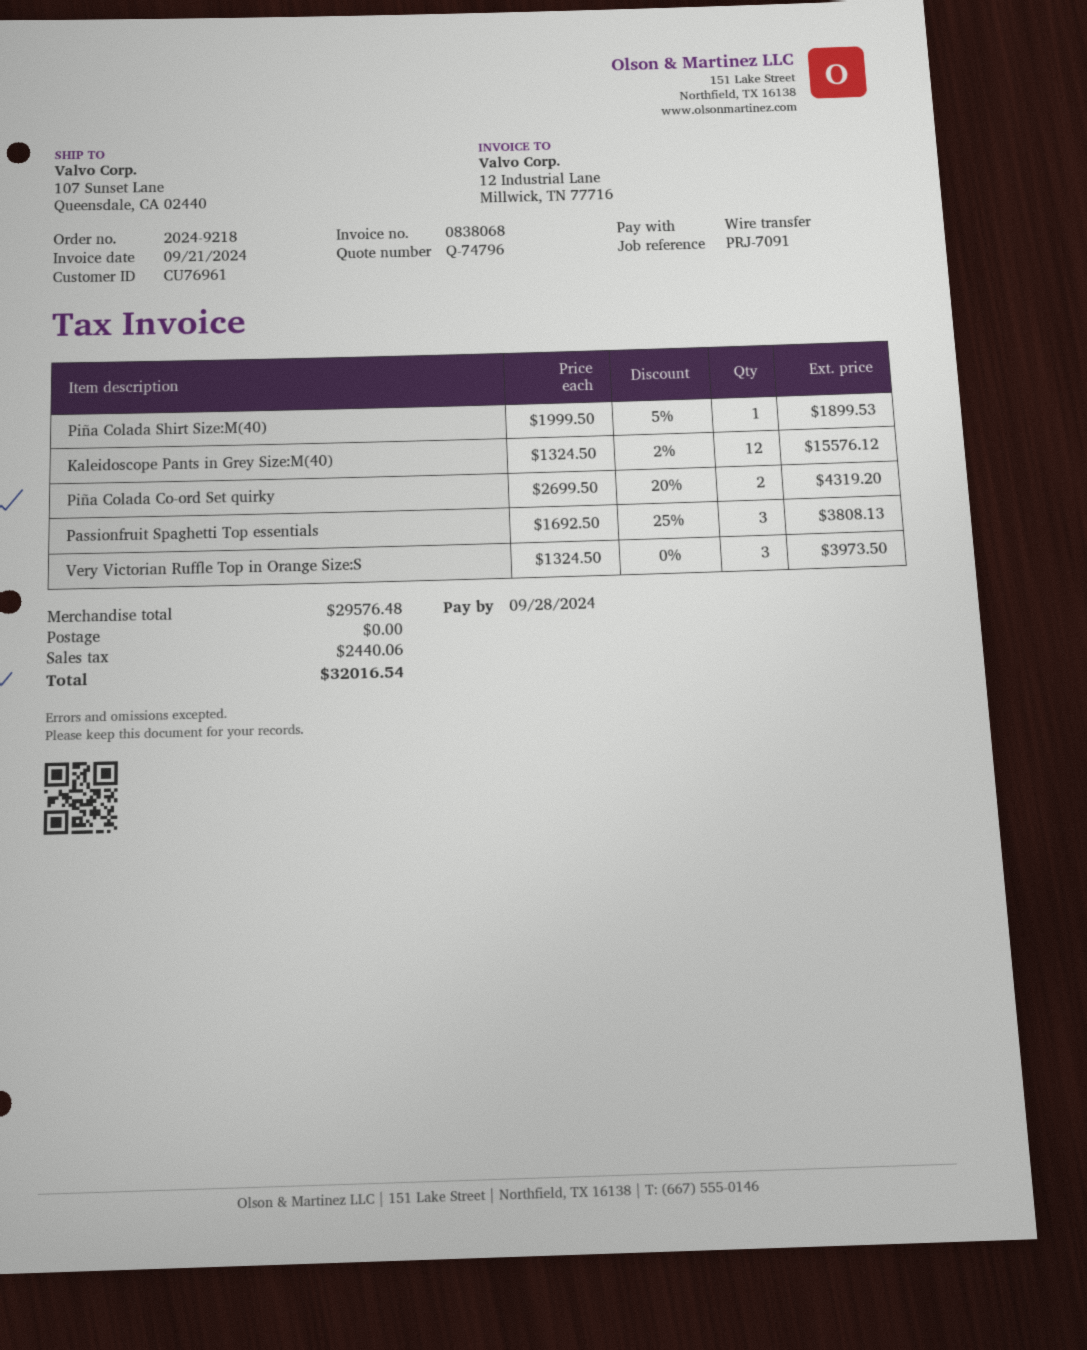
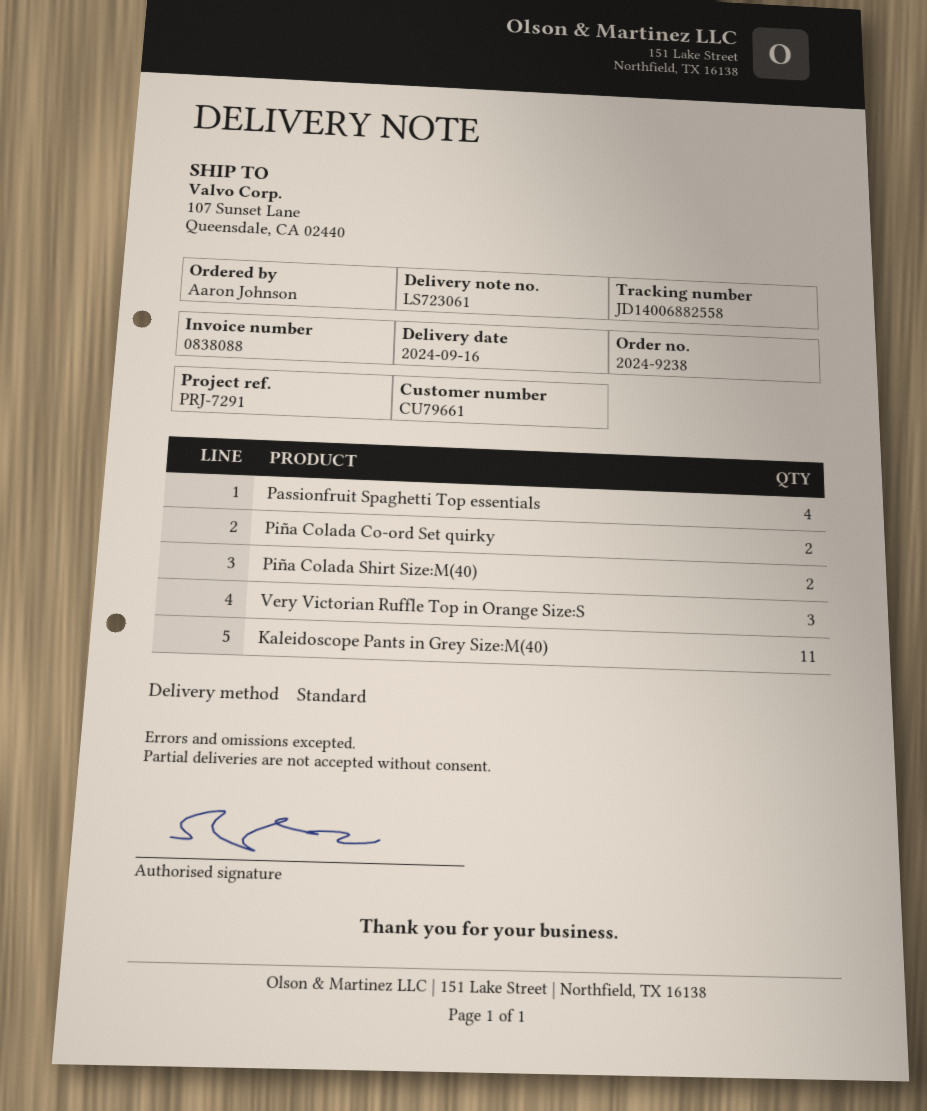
order number: 2024-9218 -> 2024-9238
invoice number: 0838068 -> 0838088
customer number: CU76961 -> CU79661
reference: PRJ-7091 -> PRJ-7291
Piña Colada Shirt Size:M(40): 1 -> 2
Kaleidoscope Pants in Grey Size:M(40): 12 -> 11
Passionfruit Spaghetti Top essentials: 3 -> 4

